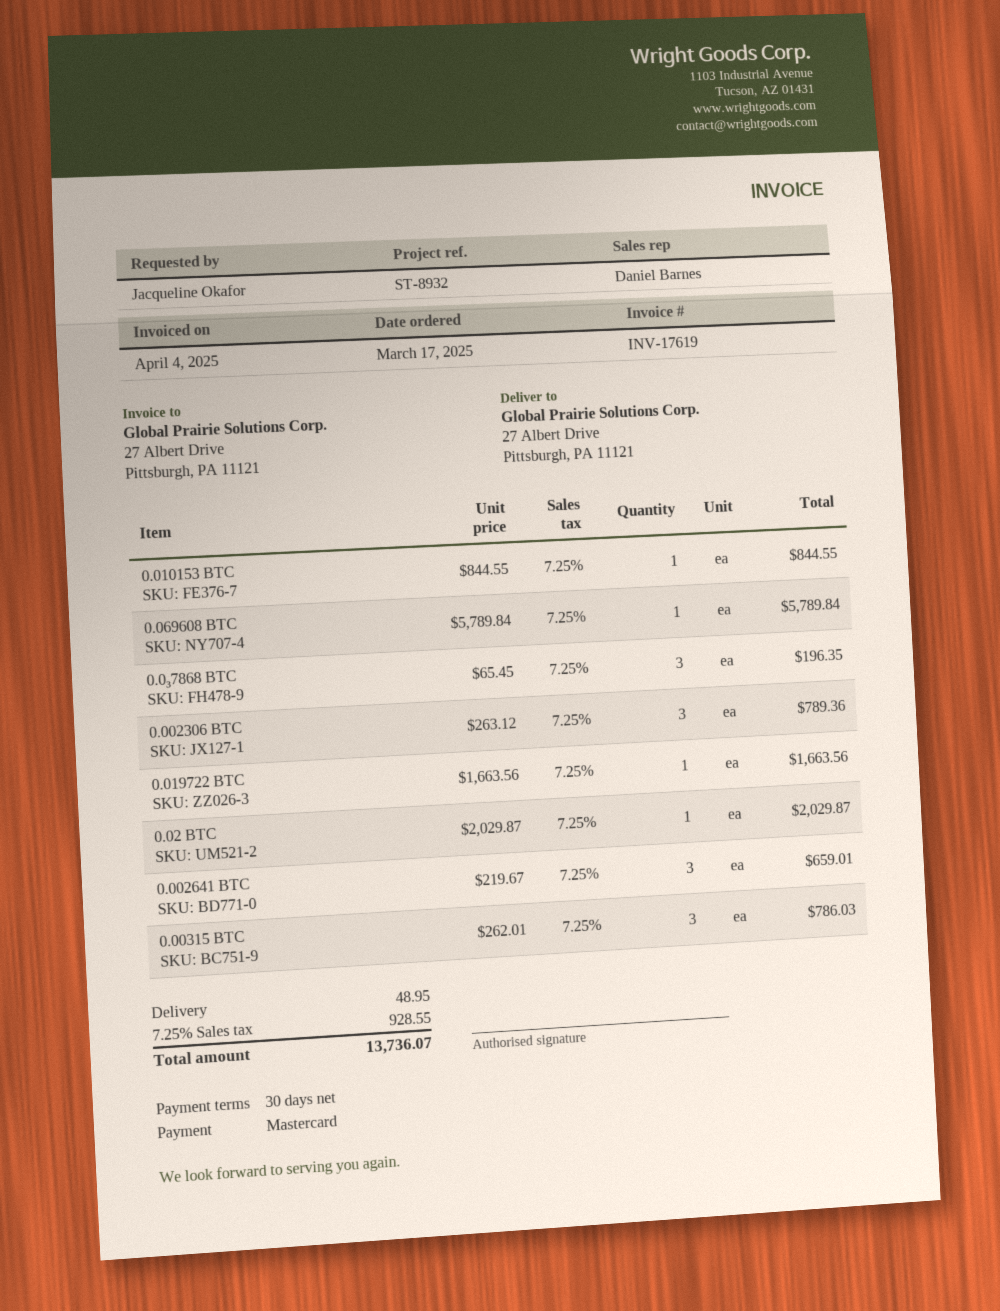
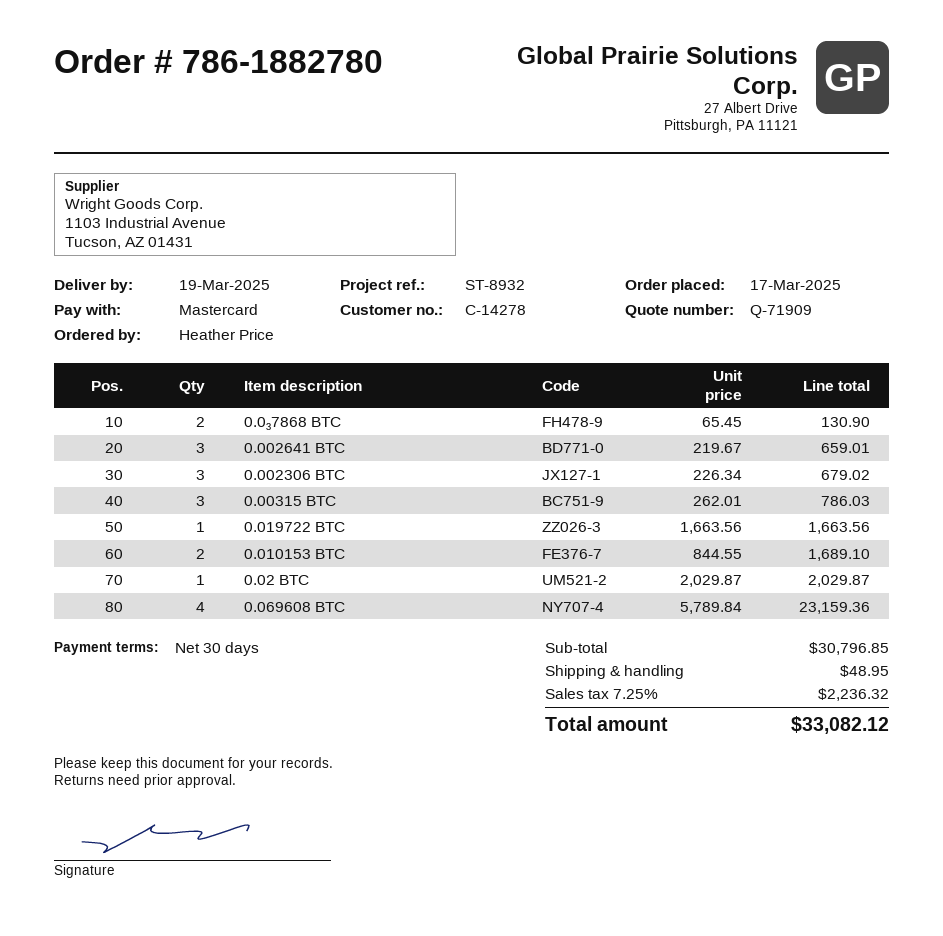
ordered by: Jacqueline Okafor -> Heather Price
0.010153 BTC: 1 x 844.55 = 844.55 -> 2 x 844.55 = 1689.10
0.069608 BTC: 1 x 5789.84 = 5789.84 -> 4 x 5789.84 = 23159.36
0.0₃7868 BTC: 3 x 65.45 = 196.35 -> 2 x 65.45 = 130.90
0.002306 BTC: 3 x 263.12 = 789.36 -> 3 x 226.34 = 679.02
tax: 7.25% = 928.55 -> 7.25% = 2236.32
total: 13736.07 -> 33082.12

